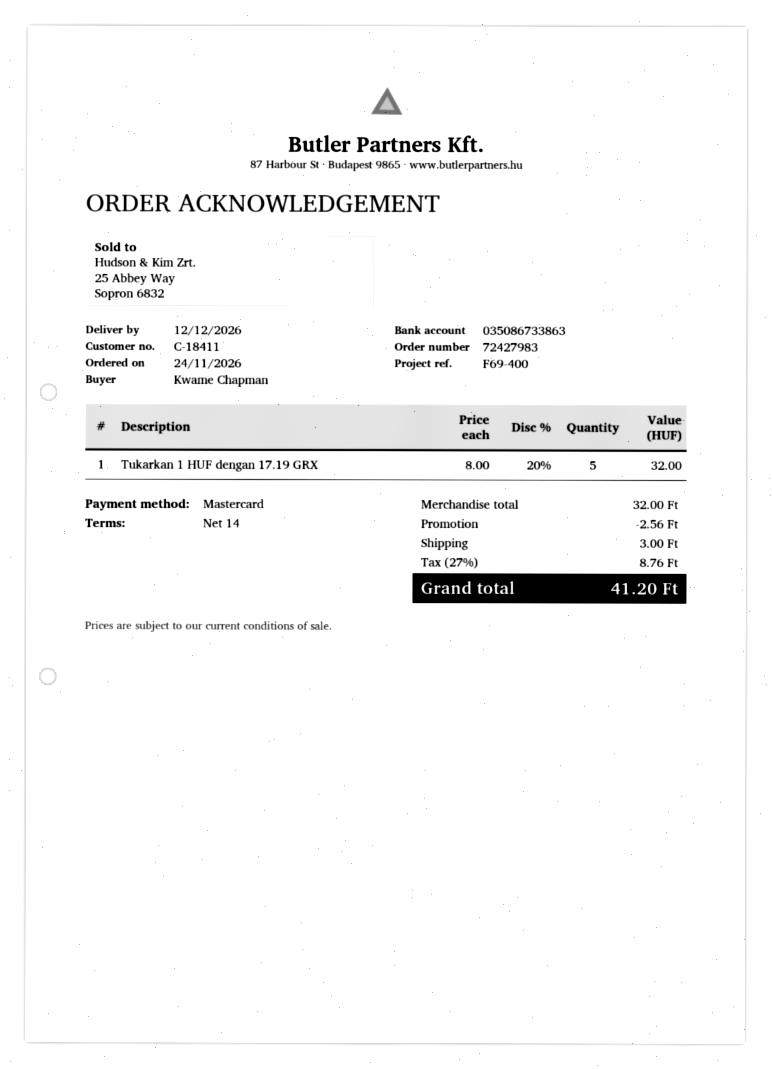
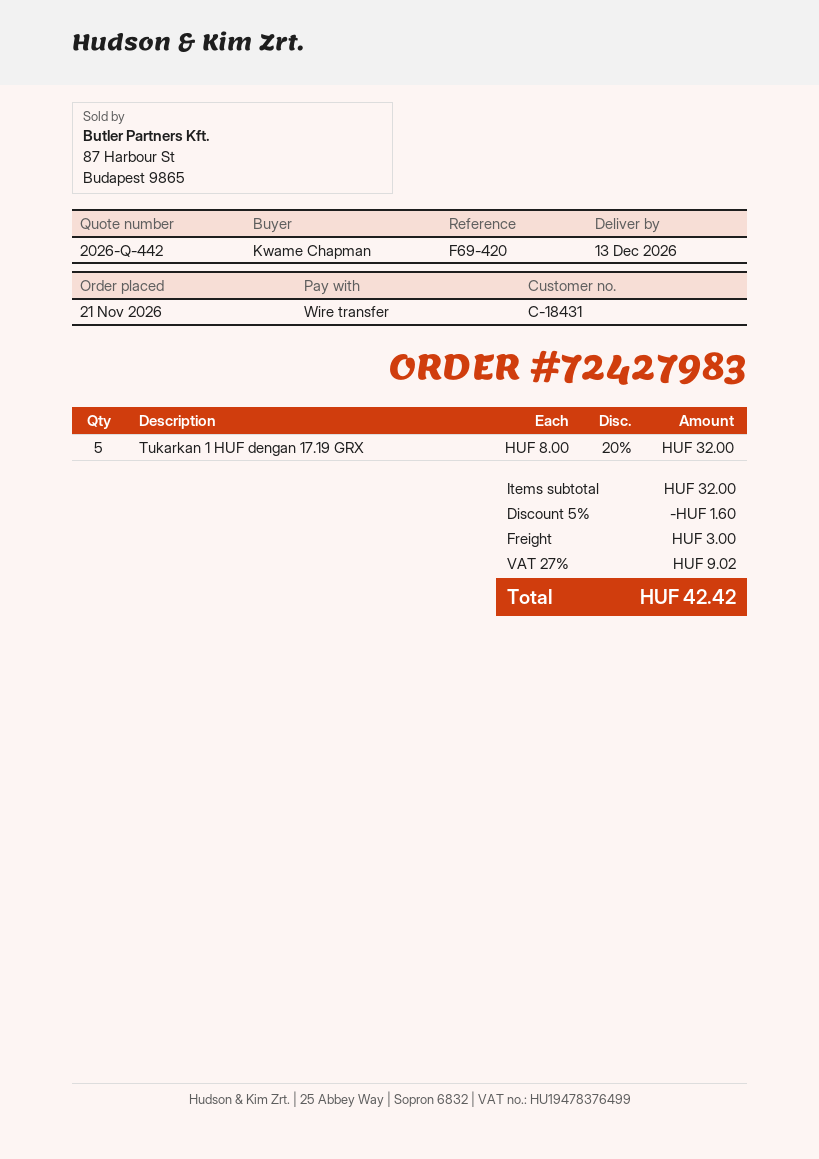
order date: 2026-11-24 -> 2026-11-21
delivery date: 2026-12-12 -> 2026-12-13
customer number: C-18411 -> C-18431
reference: F69-400 -> F69-420
payment method: Mastercard -> bank transfer
discount: 2.56 -> 1.60
tax: 27% = 8.76 -> 27% = 9.02
total: 41.20 -> 42.42

